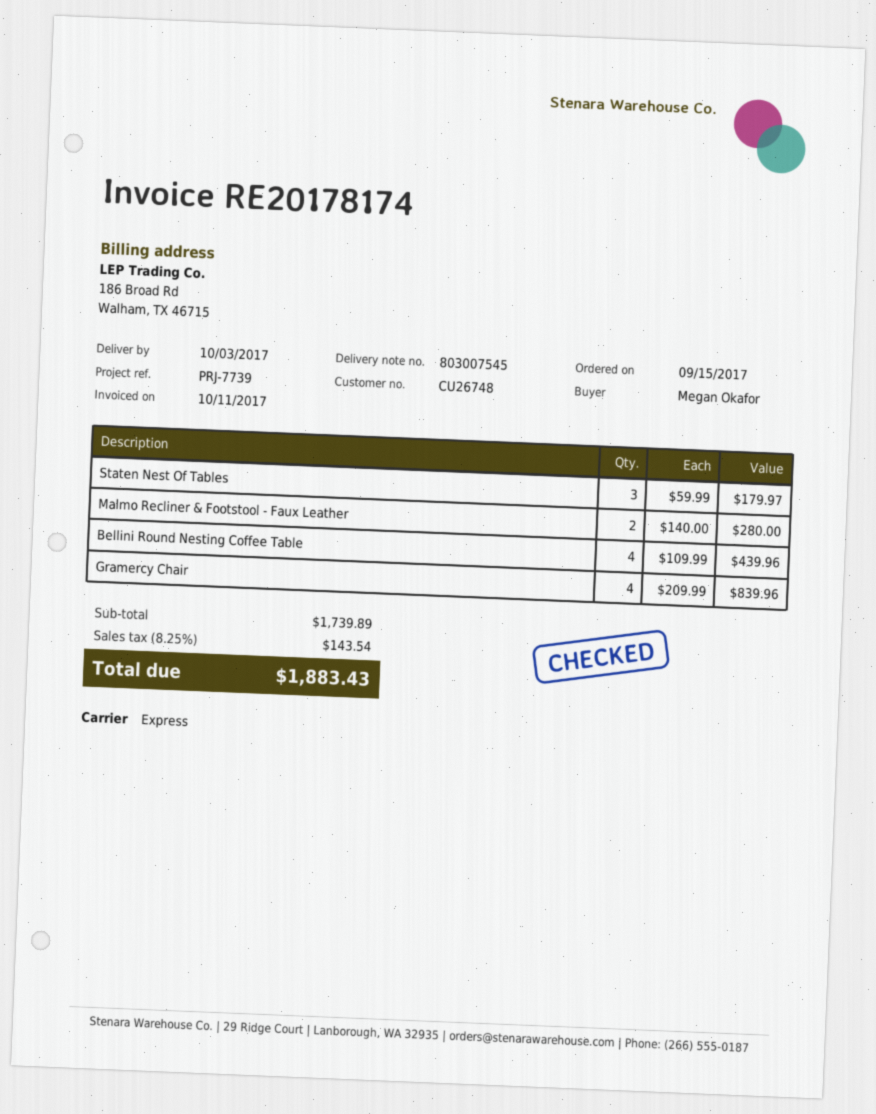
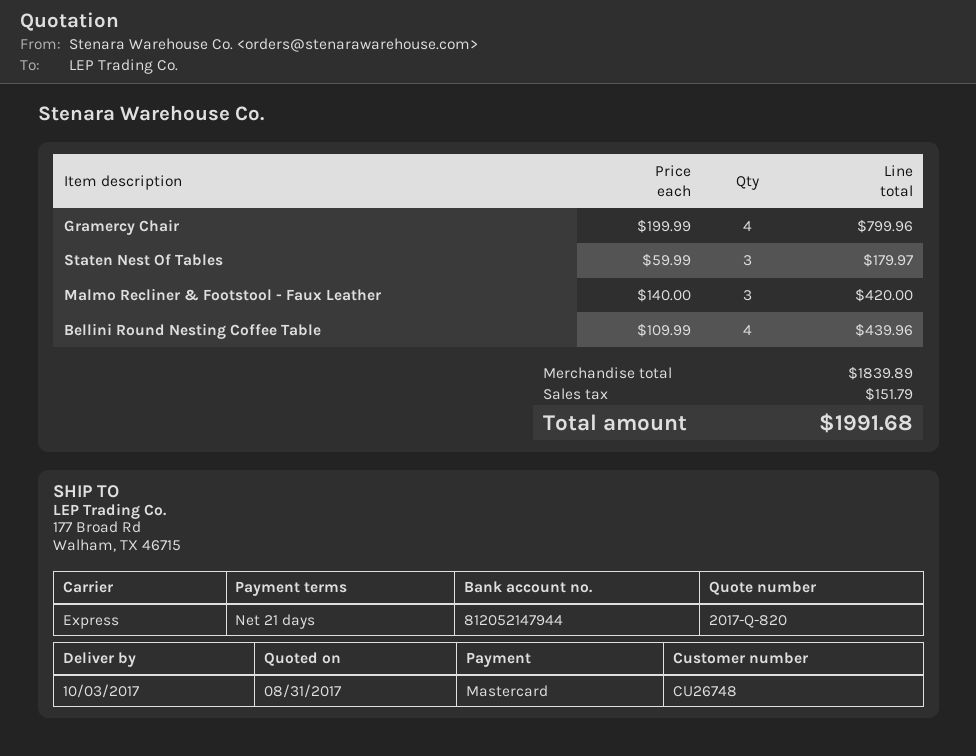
Malmo Recliner & Footstool - Faux Leather: 2 x 140.00 = 280.00 -> 3 x 140.00 = 420.00
Gramercy Chair: 4 x 209.99 = 839.96 -> 4 x 199.99 = 799.96
subtotal: 1739.89 -> 1839.89
tax: 143.54 -> 151.79
total: 1883.43 -> 1991.68

